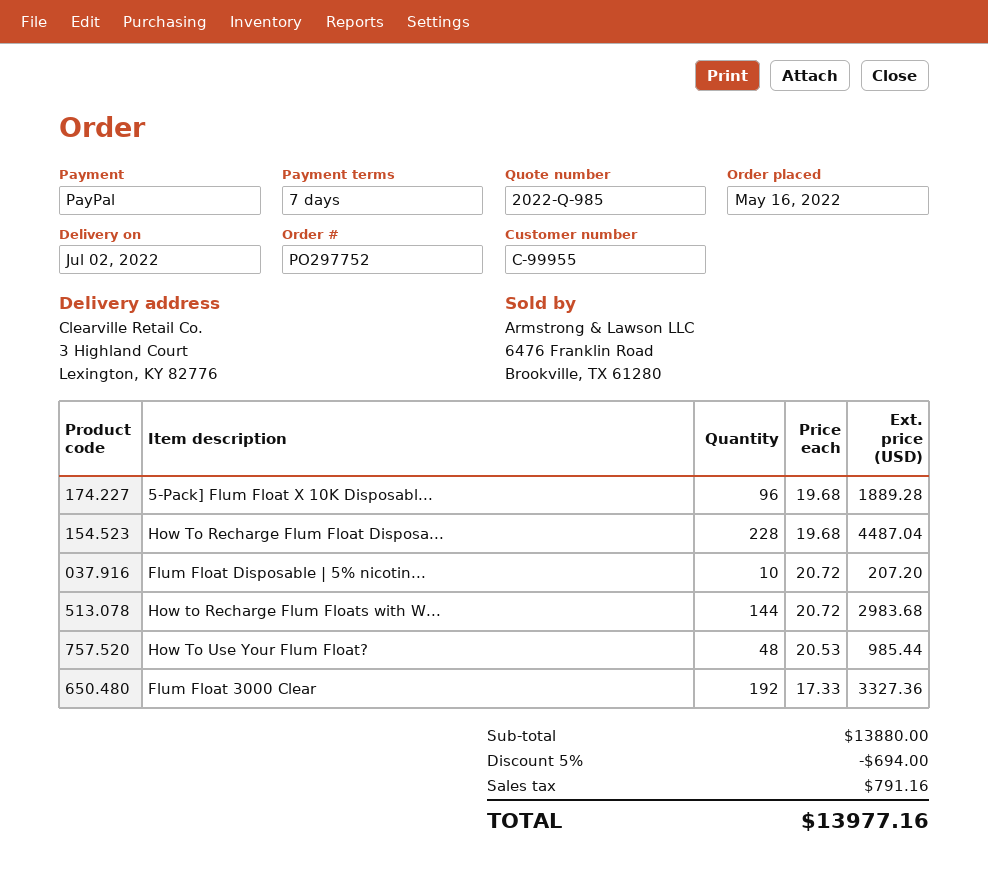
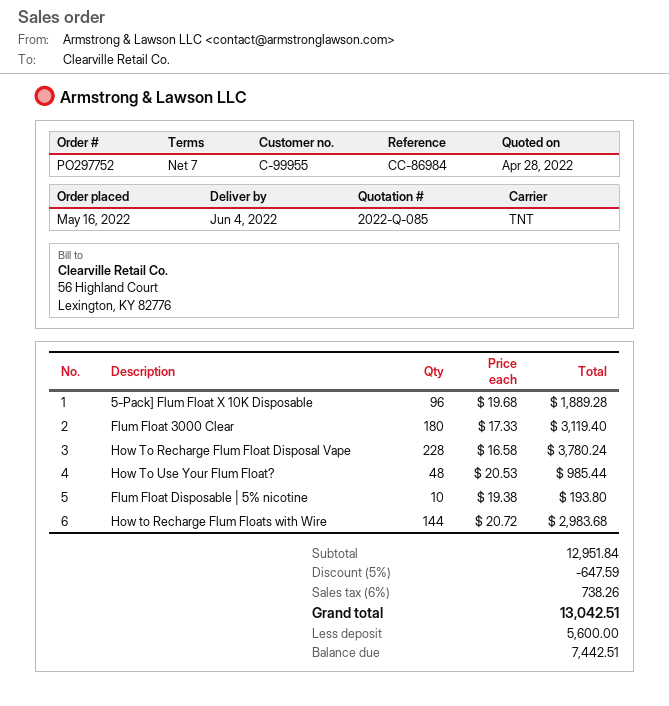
quote number: 2022-Q-985 -> 2022-Q-085
delivery date: 2022-07-02 -> 2022-06-04
How To Recharge Flum Float Disposa...: 228 x 19.68 = 4487.04 -> 228 x 16.58 = 3780.24
Flum Float Disposable | 5% nicotin...: 10 x 20.72 = 207.20 -> 10 x 19.38 = 193.80
Flum Float 3000 Clear: 192 x 17.33 = 3327.36 -> 180 x 17.33 = 3119.40
subtotal: 13880.00 -> 12951.84
discount: 5% = 694.00 -> 5% = 647.59
tax: 791.16 -> 738.26
total: 13977.16 -> 13042.51

